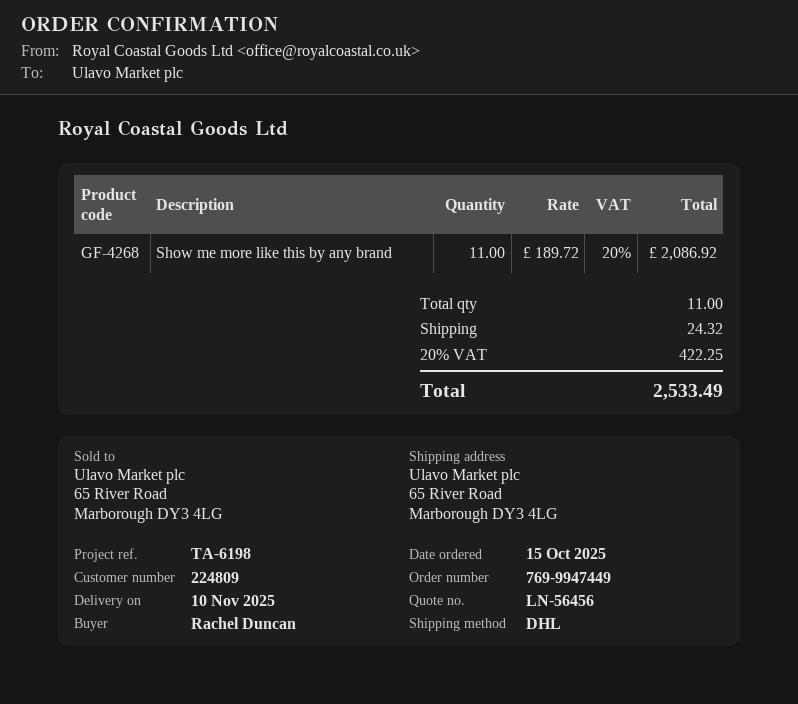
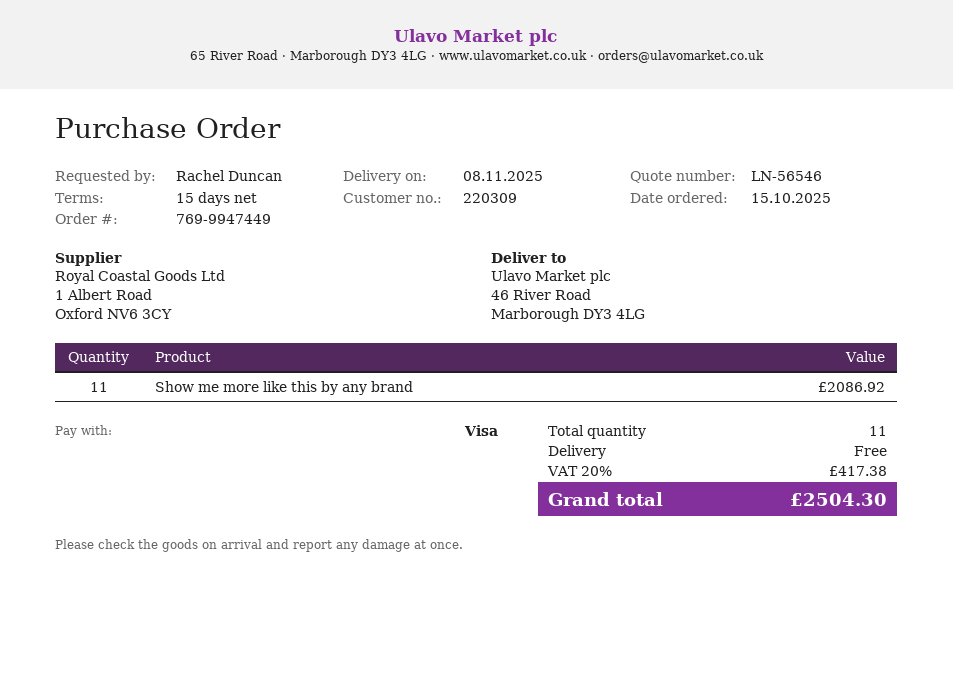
quote number: LN-56456 -> LN-56546
delivery date: 2025-11-10 -> 2025-11-08
customer number: 224809 -> 220309
ship to: 65 River Road, Marborough DY3 4LG -> 46 River Road, Marborough DY3 4LG
shipping: 24.32 -> 0.00
tax: 20% = 422.25 -> 20% = 417.38
total: 2533.49 -> 2504.30

